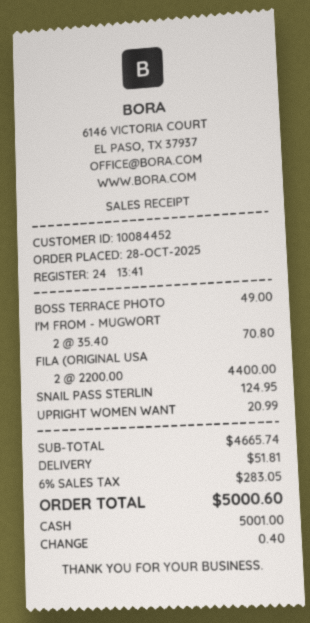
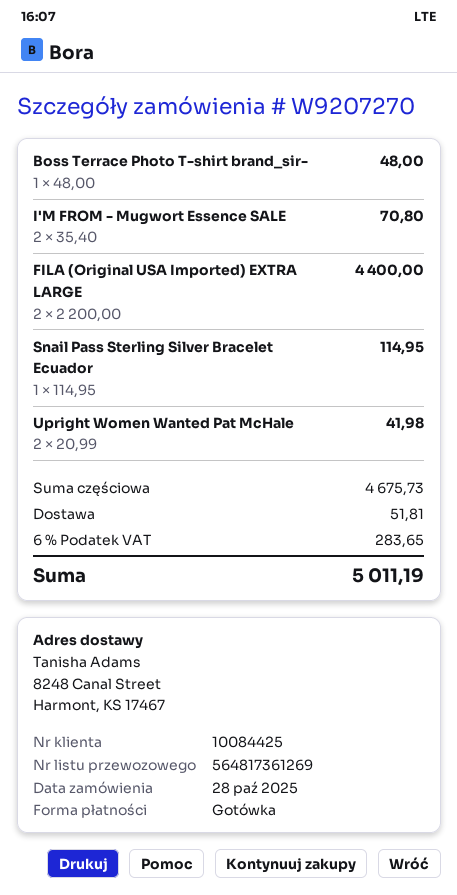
customer number: 10084452 -> 10084425
BOSS TERRACE PHOTO: 1 x 49.00 = 49.00 -> 1 x 48.00 = 48.00
SNAIL PASS STERLIN: 1 x 124.95 = 124.95 -> 1 x 114.95 = 114.95
UPRIGHT WOMEN WANT: 1 x 20.99 = 20.99 -> 2 x 20.99 = 41.98
subtotal: 4665.74 -> 4675.73
tax: 6% = 283.05 -> 6% = 283.65
total: 5000.60 -> 5011.19

